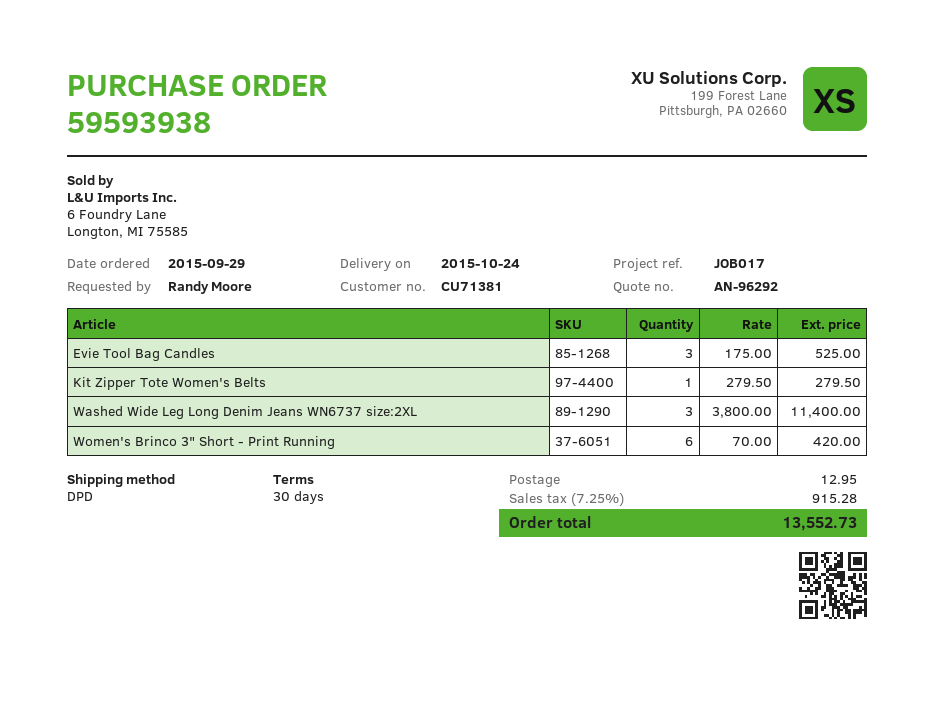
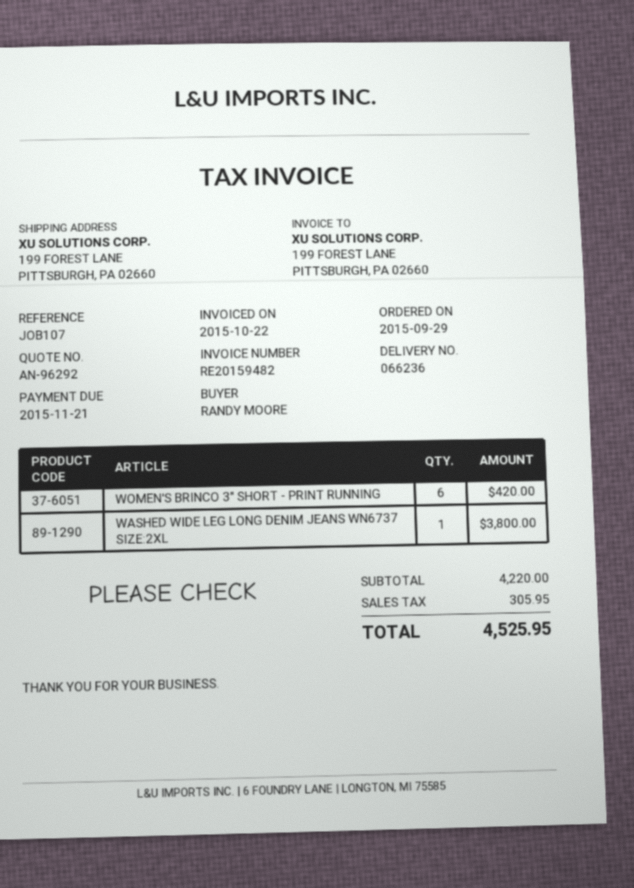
reference: JOB017 -> JOB107
Evie Tool Bag Candles: 3 for 525.00 -> none
Kit Zipper Tote Women's Belts: 1 for 279.50 -> none
Washed Wide Leg Long Denim Jeans WN6737 size:2XL: 3 for 11400.00 -> 1 for 3800.00
shipping: 12.95 -> none
tax: 915.28 -> 305.95
total: 13552.73 -> 4525.95

